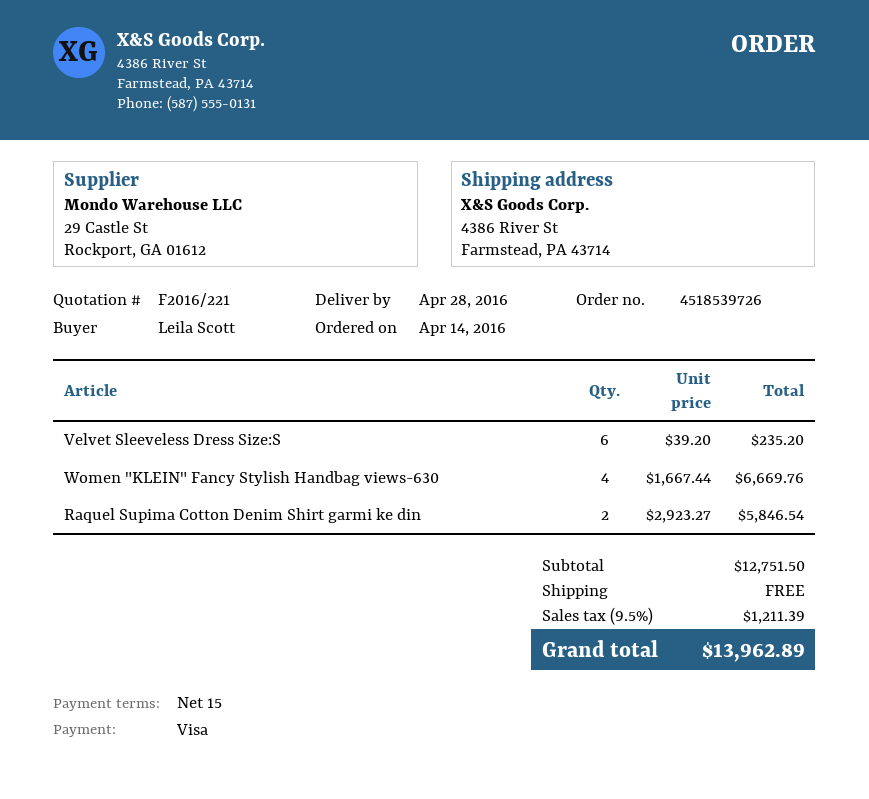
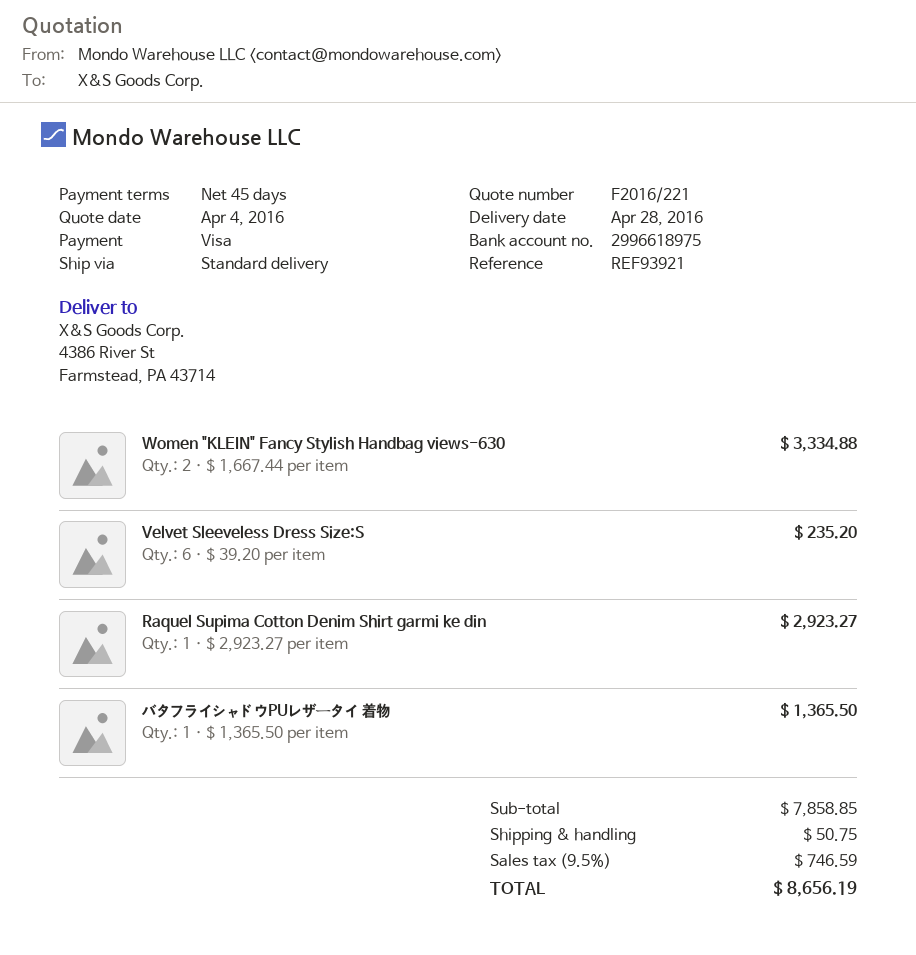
payment terms: 15 days -> 45 days
Women "KLEIN" Fancy Stylish Handbag views-630: 4 x 1667.44 = 6669.76 -> 2 x 1667.44 = 3334.88
Raquel Supima Cotton Denim Shirt garmi ke din: 2 x 2923.27 = 5846.54 -> 1 x 2923.27 = 2923.27
バタフライシャドウPUレザータイ 着物: none -> 1 x 1365.50 = 1365.50
subtotal: 12751.50 -> 7858.85
shipping: 0.00 -> 50.75
tax: 9.5% = 1211.39 -> 9.5% = 746.59
total: 13962.89 -> 8656.19

